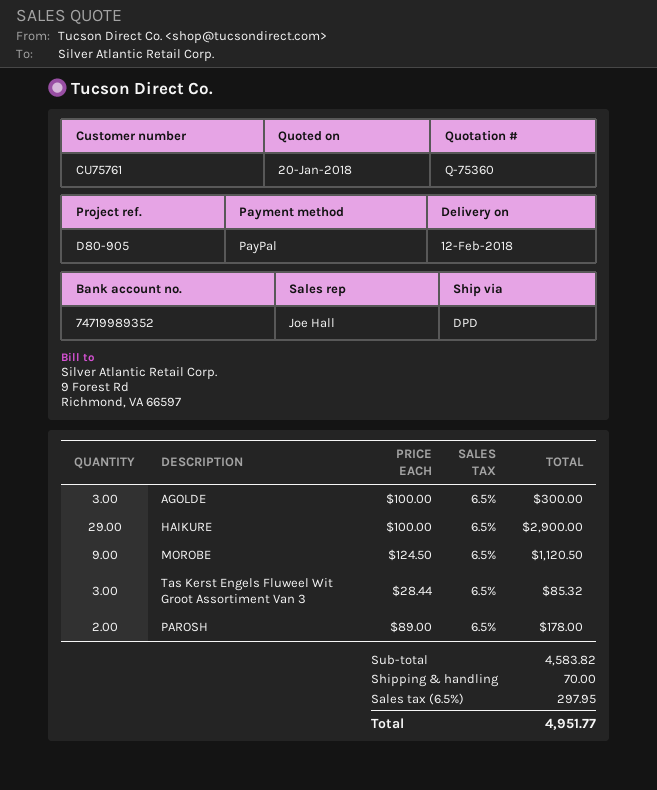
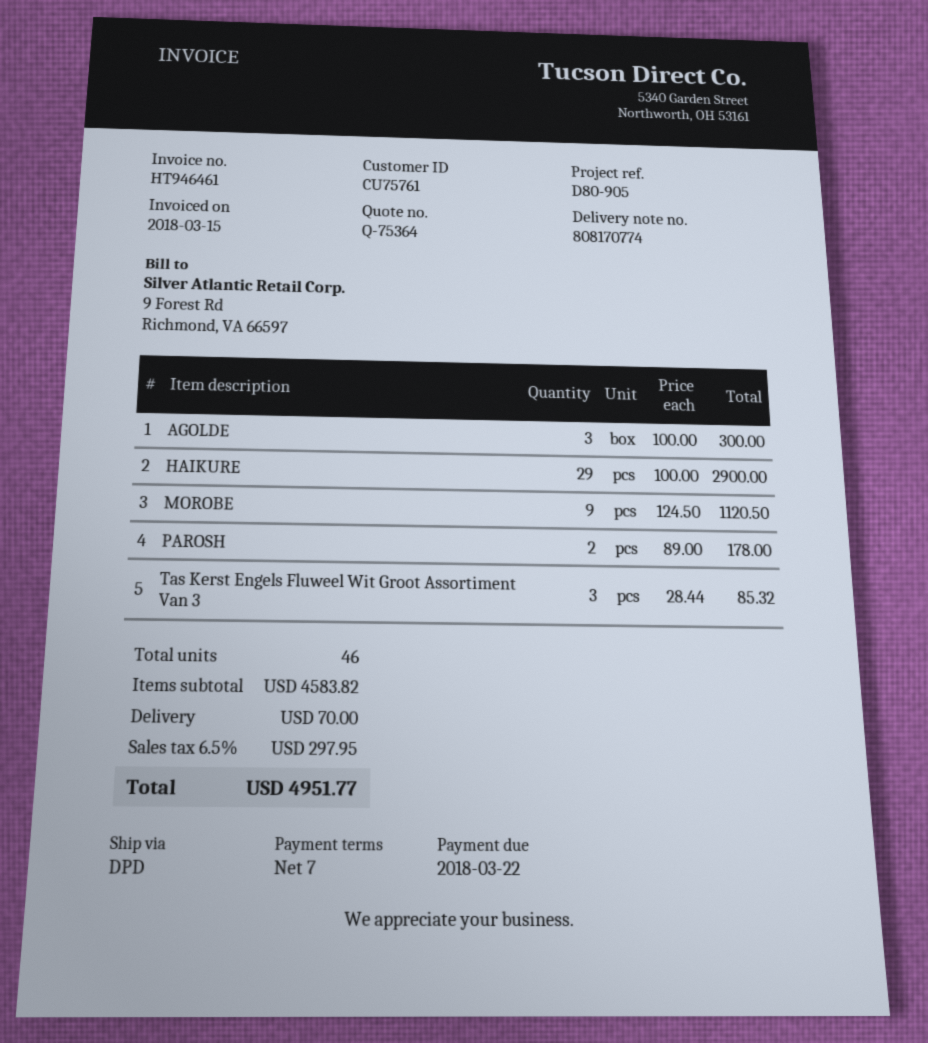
quote number: Q-75360 -> Q-75364

